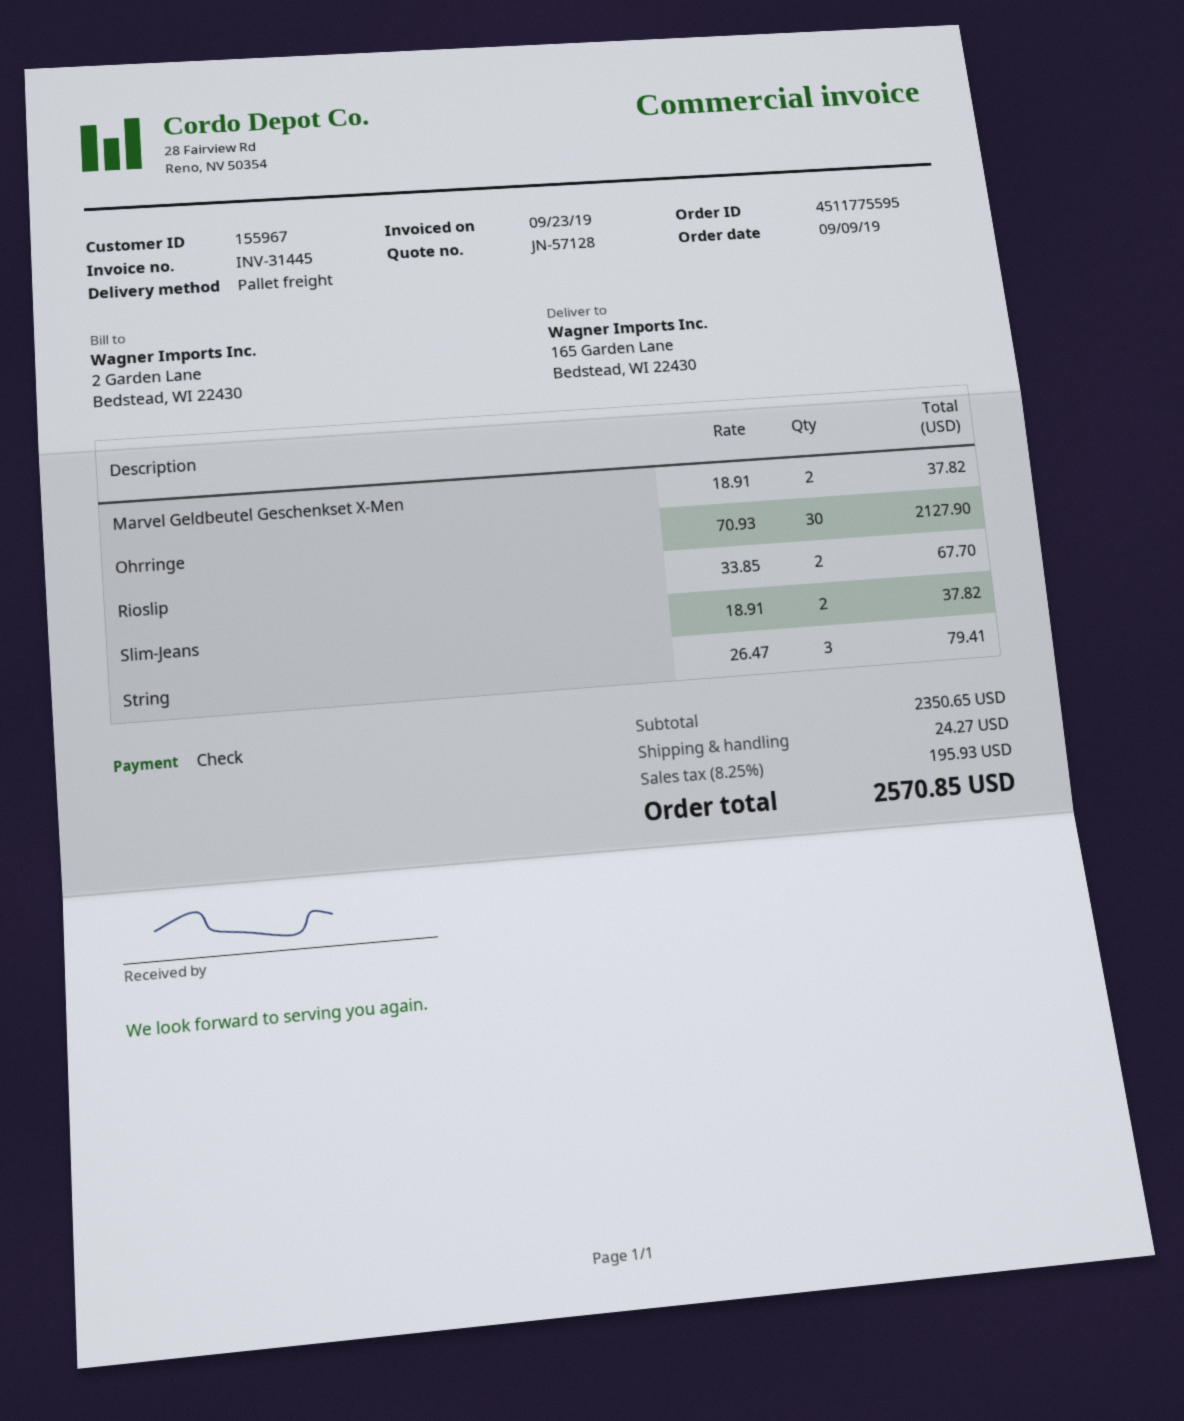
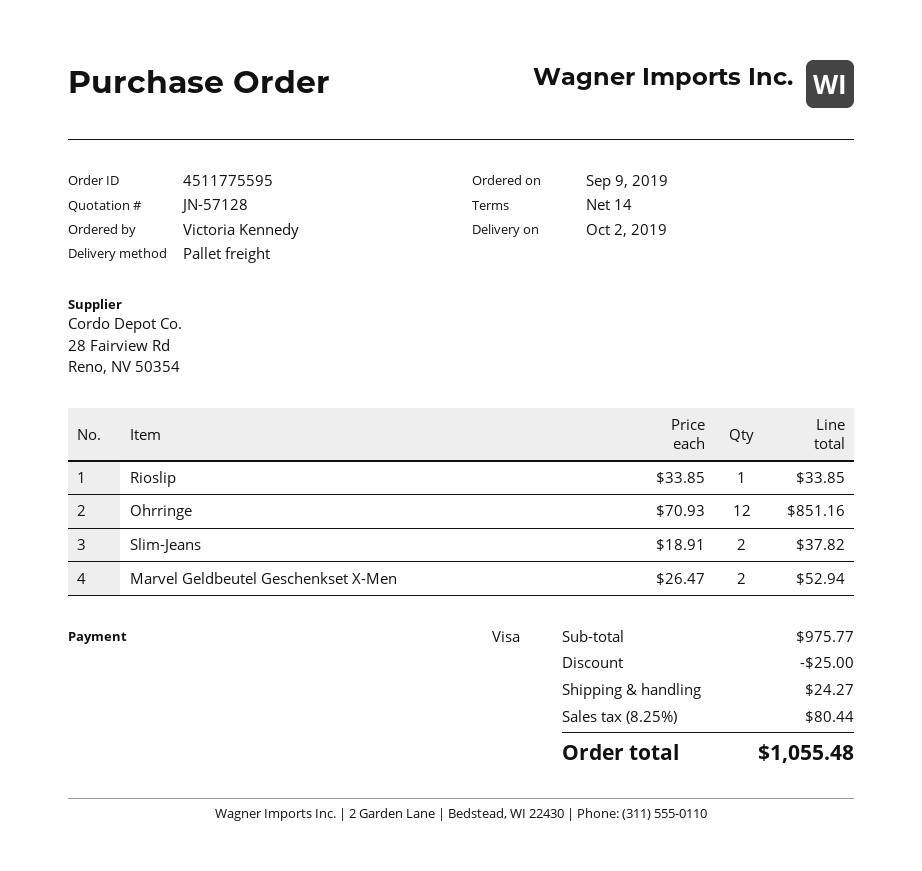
payment method: cheque -> Visa
Marvel Geldbeutel Geschenkset X-Men: 2 x 18.91 = 37.82 -> 2 x 26.47 = 52.94
Ohrringe: 30 x 70.93 = 2127.90 -> 12 x 70.93 = 851.16
Rioslip: 2 x 33.85 = 67.70 -> 1 x 33.85 = 33.85
String: 3 x 26.47 = 79.41 -> none
subtotal: 2350.65 -> 975.77
discount: none -> 25.00
tax: 8.25% = 195.93 -> 8.25% = 80.44
total: 2570.85 -> 1055.48

